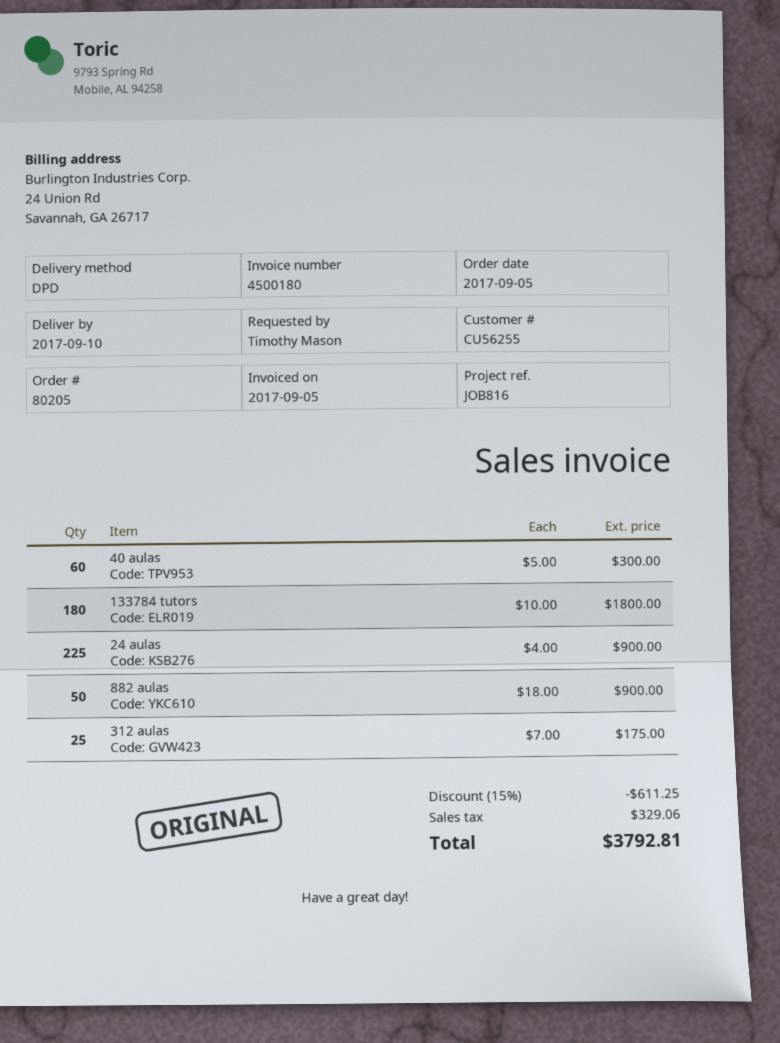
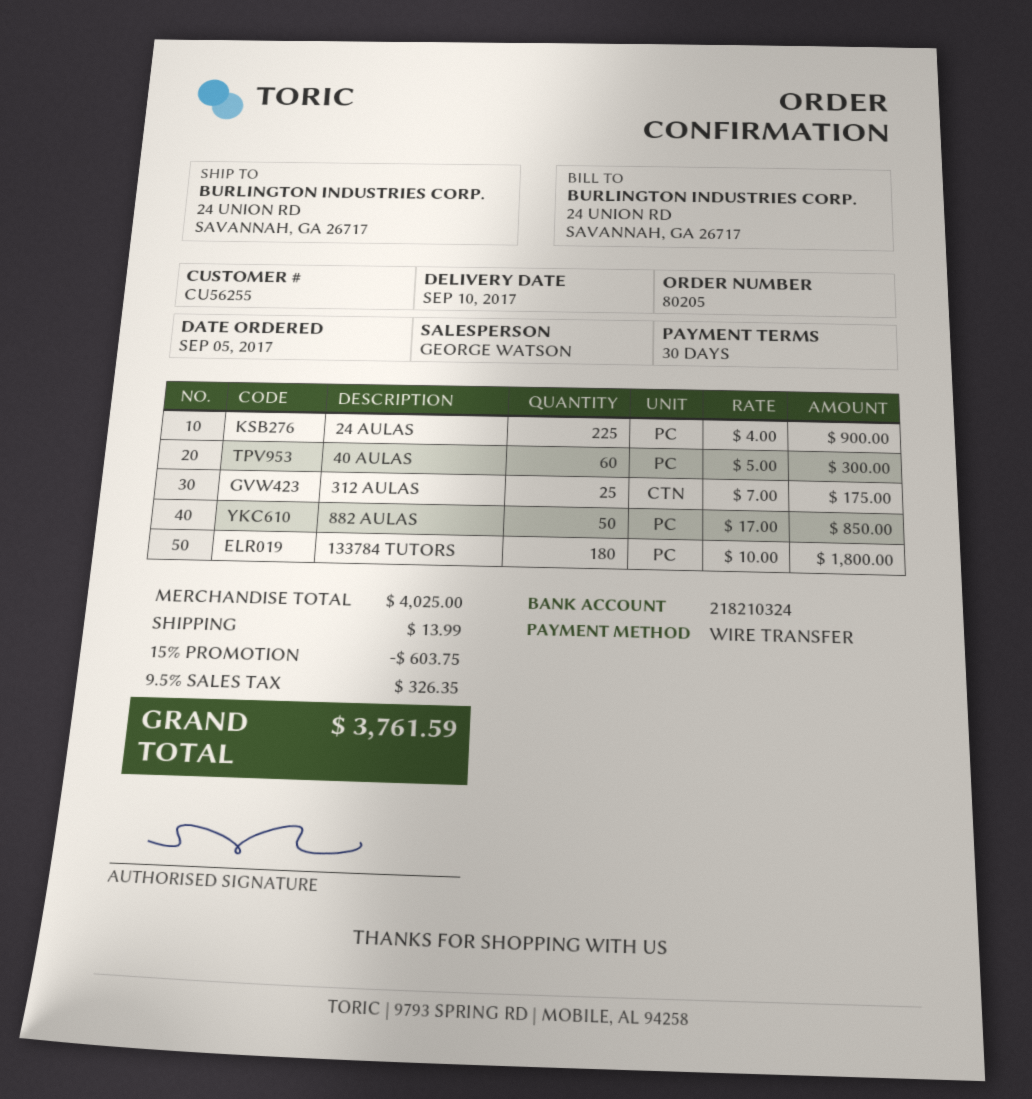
882 aulas: 50 x 18.00 = 900.00 -> 50 x 17.00 = 850.00
discount: 15% = 611.25 -> 15% = 603.75
shipping: none -> 13.99
tax: 329.06 -> 326.35
total: 3792.81 -> 3761.59

